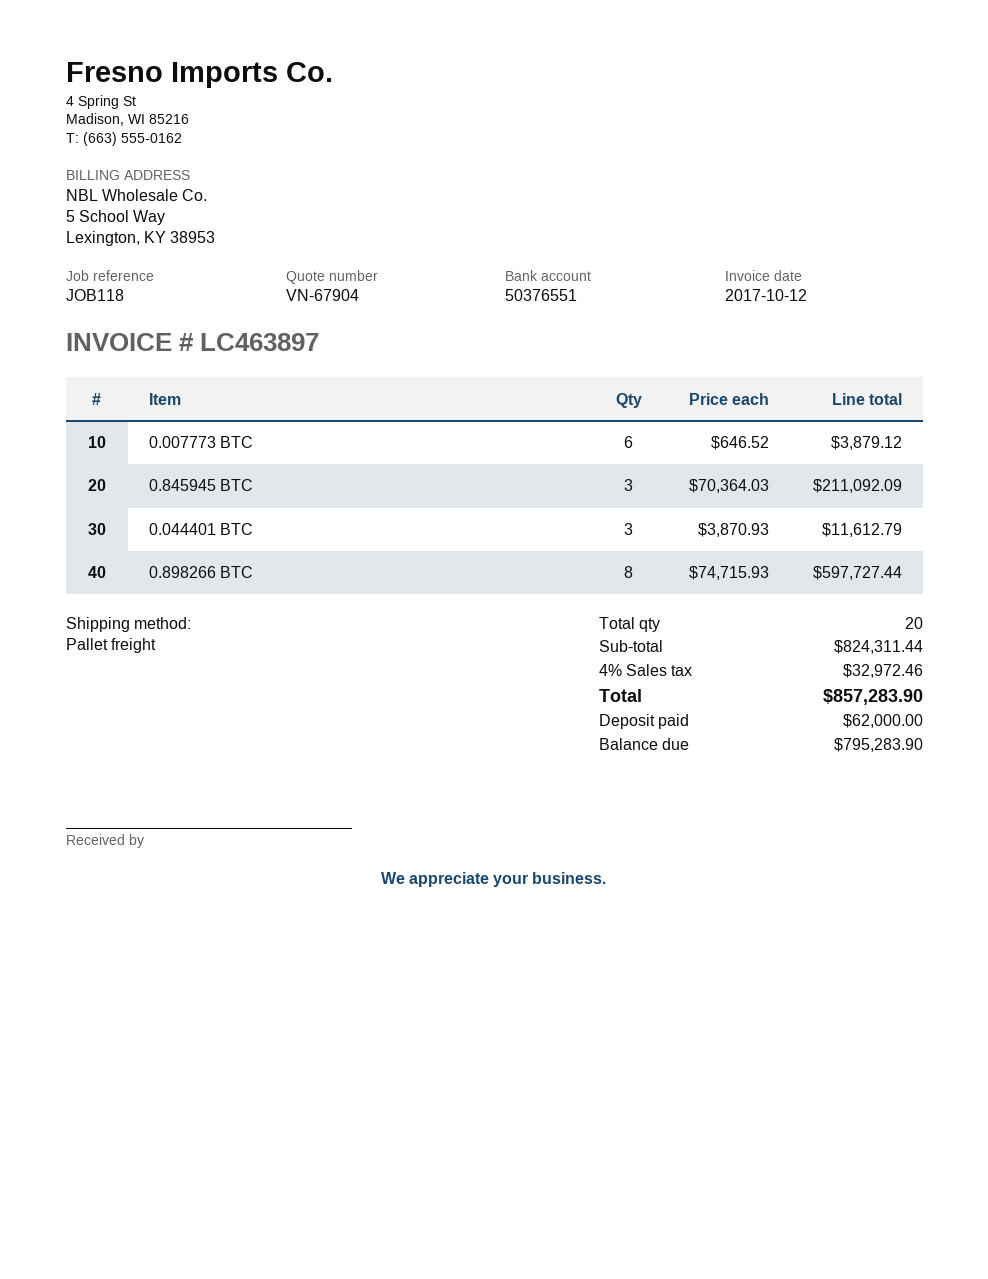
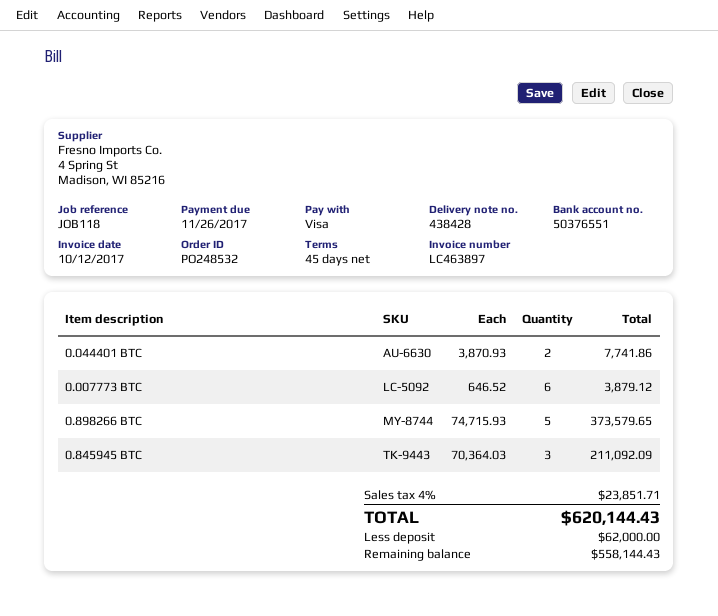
0.044401 BTC: 3 x 3870.93 = 11612.79 -> 2 x 3870.93 = 7741.86
0.898266 BTC: 8 x 74715.93 = 597727.44 -> 5 x 74715.93 = 373579.65
tax: 4% = 32972.46 -> 4% = 23851.71
total: 857283.90 -> 620144.43
balance: 795283.90 -> 558144.43

